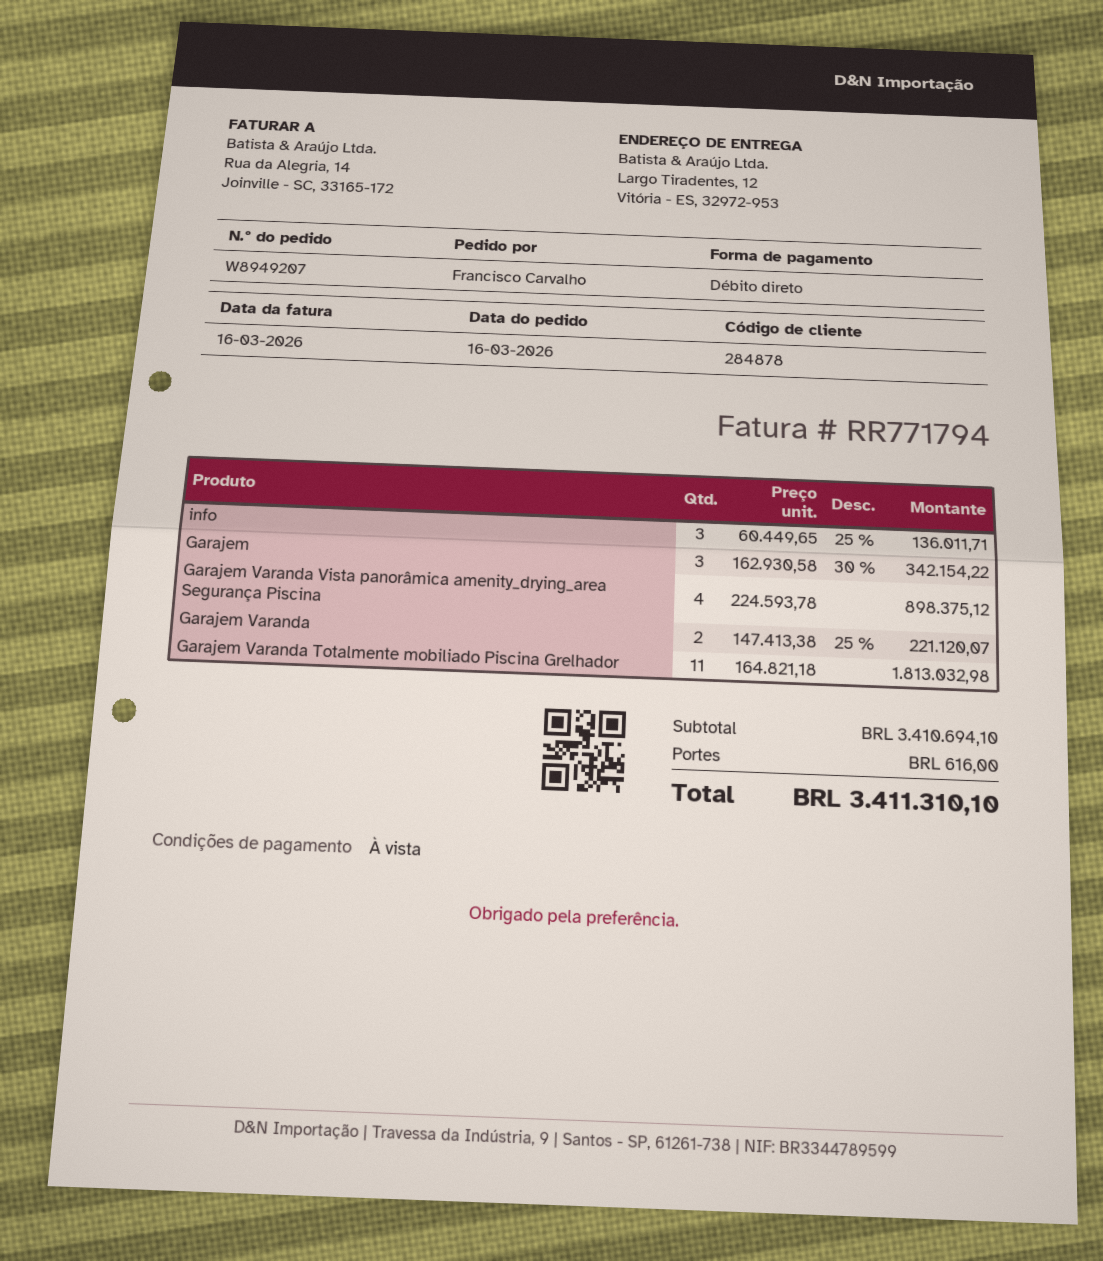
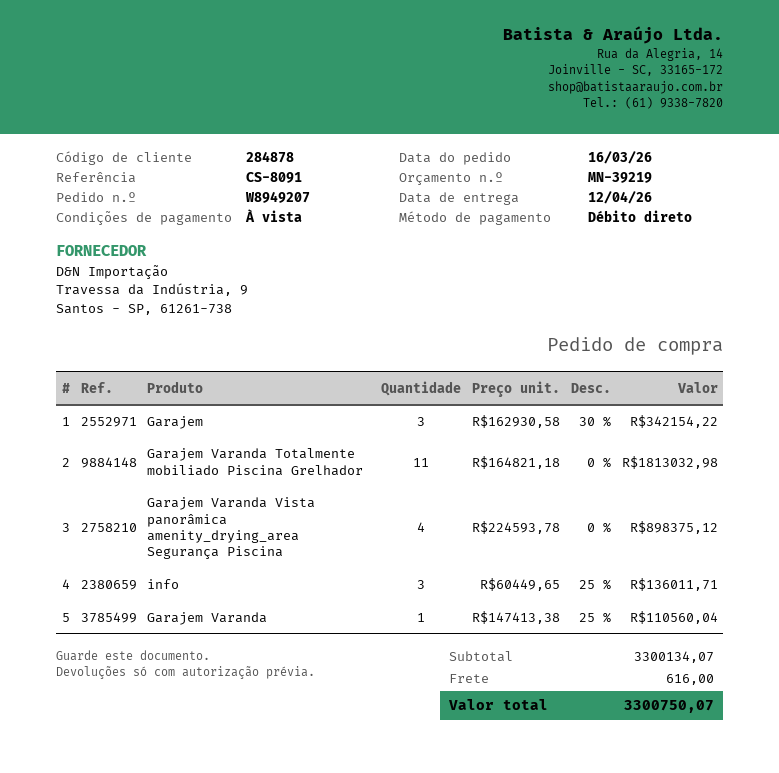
Garajem Varanda: 2 x 147413.38 - 25% = 221120.07 -> 1 x 147413.38 - 25% = 110560.04
subtotal: 3410694.10 -> 3300134.07
total: 3411310.10 -> 3300750.07

